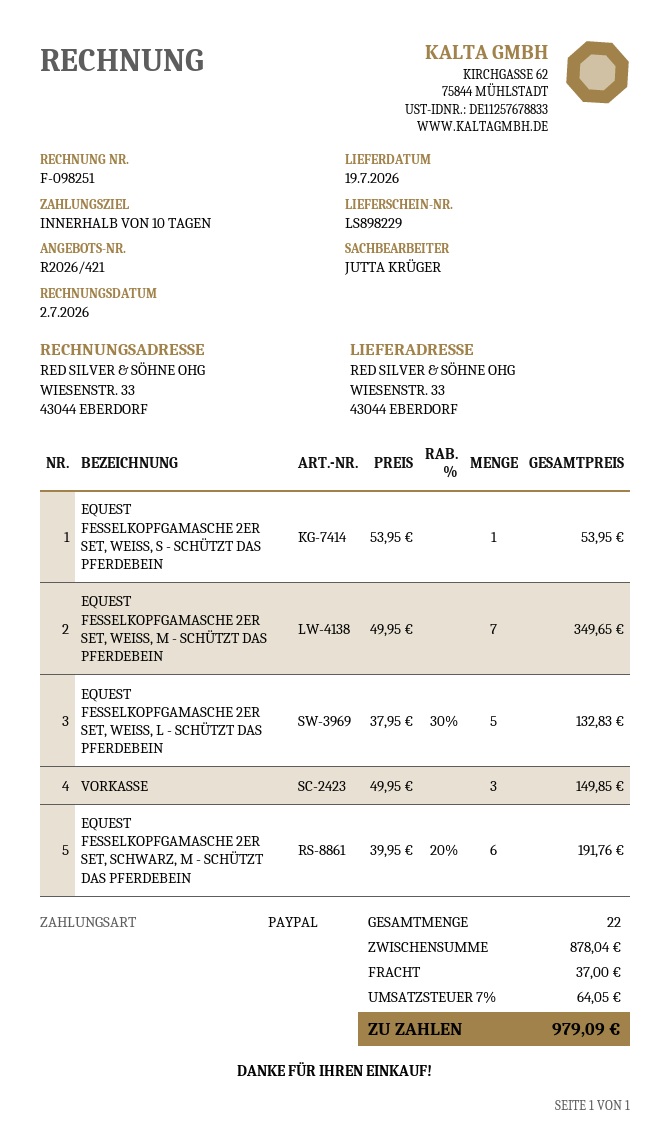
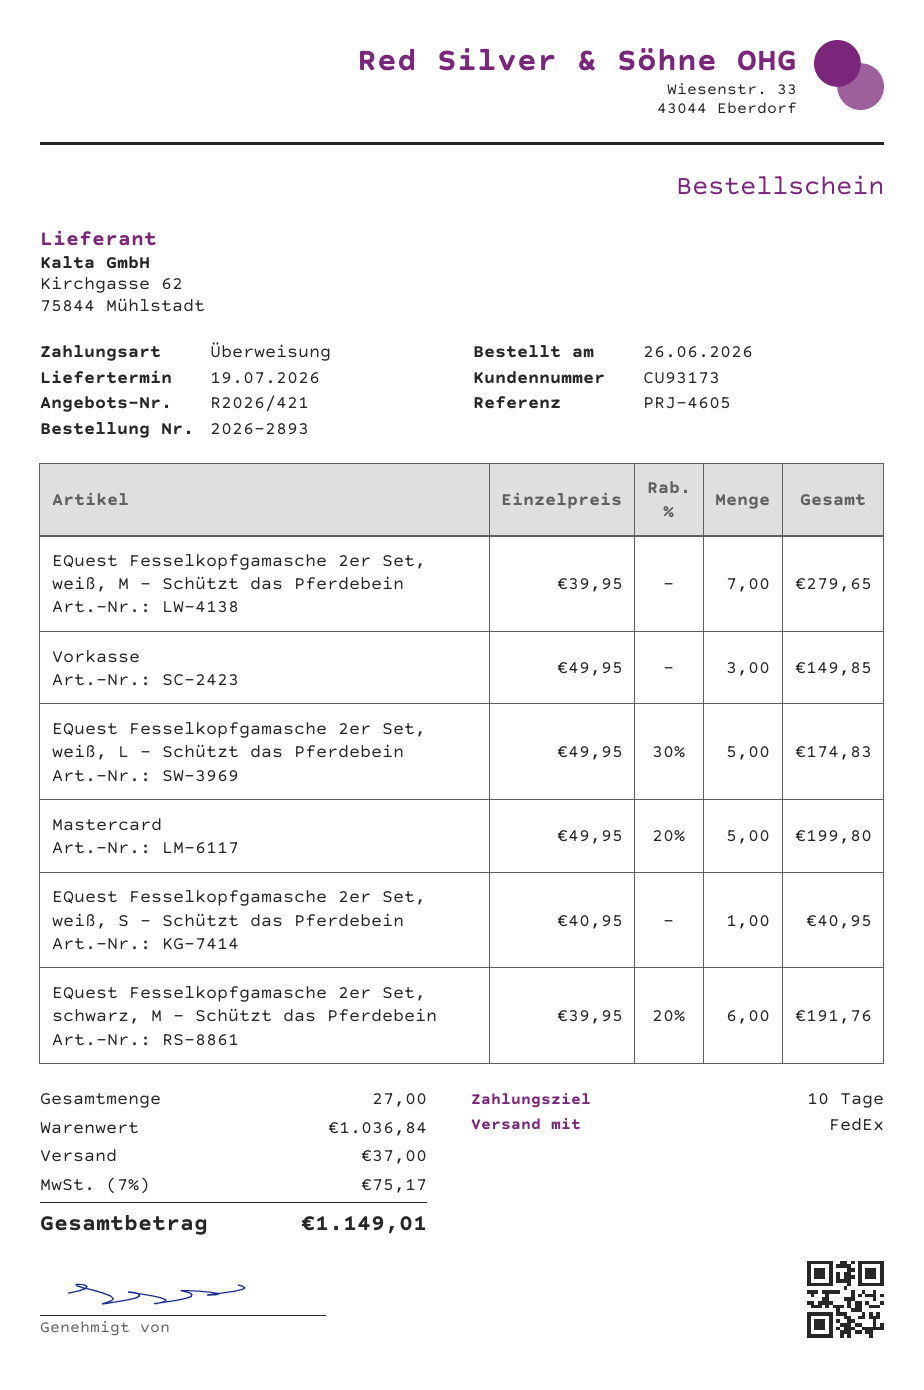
payment method: PayPal -> bank transfer
EQUEST FESSELKOPFGAMASCHE 2ER SET, WEISS, S - SCHÜTZT DAS PFERDEBEIN: 1 x 53.95 = 53.95 -> 1 x 40.95 = 40.95
EQUEST FESSELKOPFGAMASCHE 2ER SET, WEISS, M - SCHÜTZT DAS PFERDEBEIN: 7 x 49.95 = 349.65 -> 7 x 39.95 = 279.65
EQUEST FESSELKOPFGAMASCHE 2ER SET, WEISS, L - SCHÜTZT DAS PFERDEBEIN: 5 x 37.95 - 30% = 132.83 -> 5 x 49.95 - 30% = 174.83
Mastercard: none -> 5 x 49.95 - 20% = 199.80
total quantity: 22 -> 27
subtotal: 878.04 -> 1036.84
tax: 7% = 64.05 -> 7% = 75.17
total: 979.09 -> 1149.01

